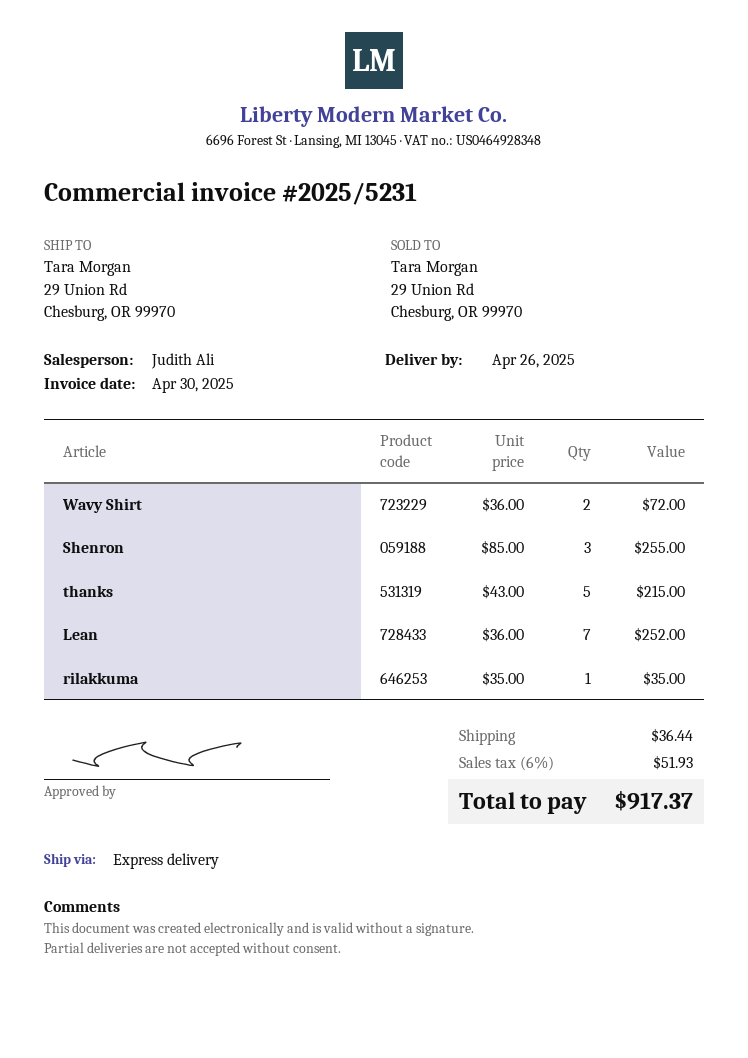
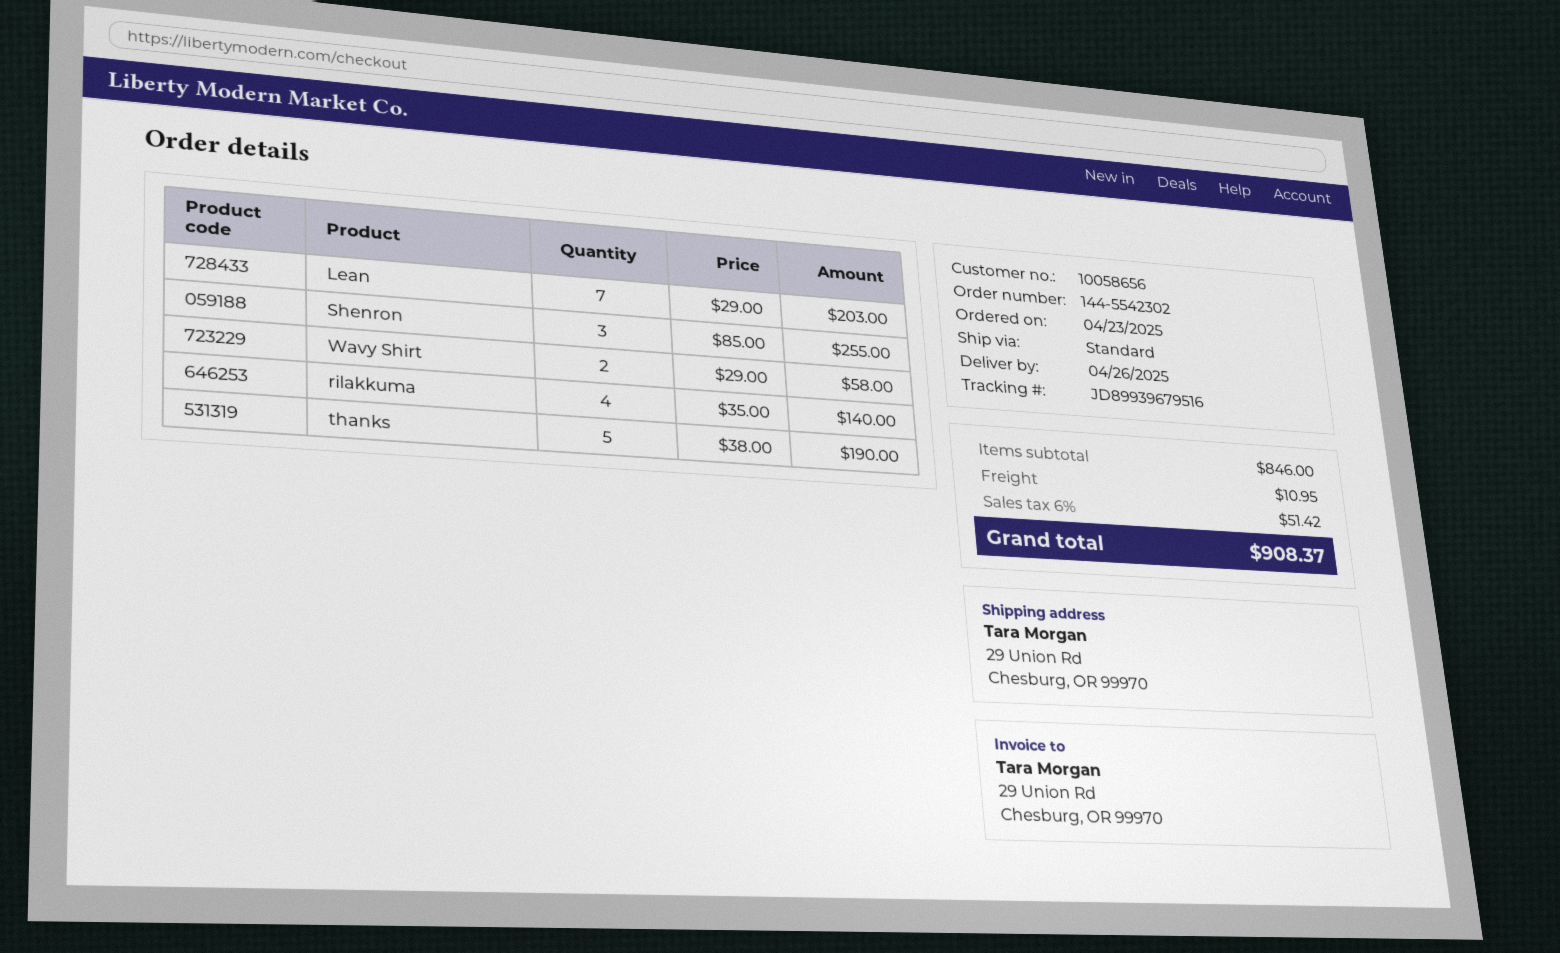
shipping method: express -> standard
Wavy Shirt: 2 x 36.00 = 72.00 -> 2 x 29.00 = 58.00
thanks: 5 x 43.00 = 215.00 -> 5 x 38.00 = 190.00
Lean: 7 x 36.00 = 252.00 -> 7 x 29.00 = 203.00
rilakkuma: 1 x 35.00 = 35.00 -> 4 x 35.00 = 140.00
shipping: 36.44 -> 10.95
tax: 6% = 51.93 -> 6% = 51.42
total: 917.37 -> 908.37

